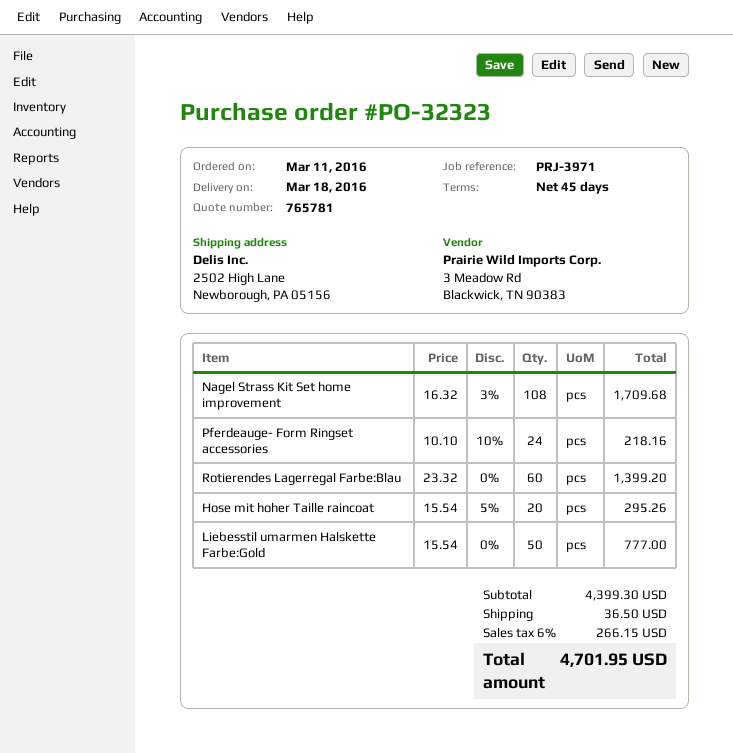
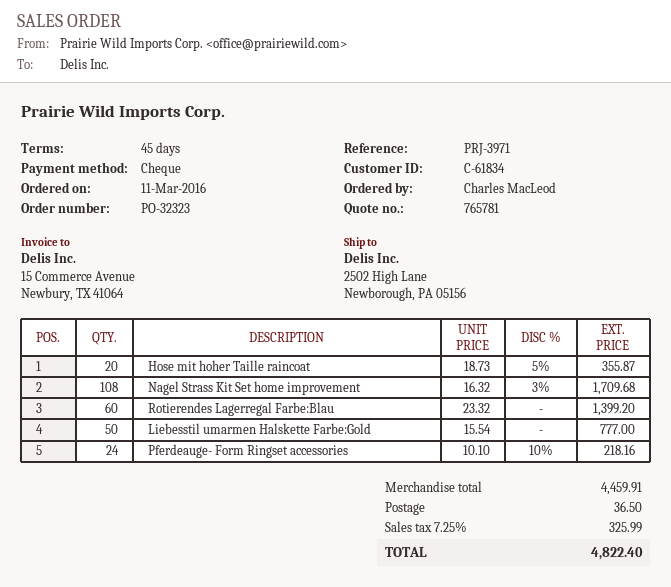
Hose mit hoher Taille raincoat: 20 x 15.54 - 5% = 295.26 -> 20 x 18.73 - 5% = 355.87
subtotal: 4399.30 -> 4459.91
tax: 6% = 266.15 -> 7.25% = 325.99
total: 4701.95 -> 4822.40

